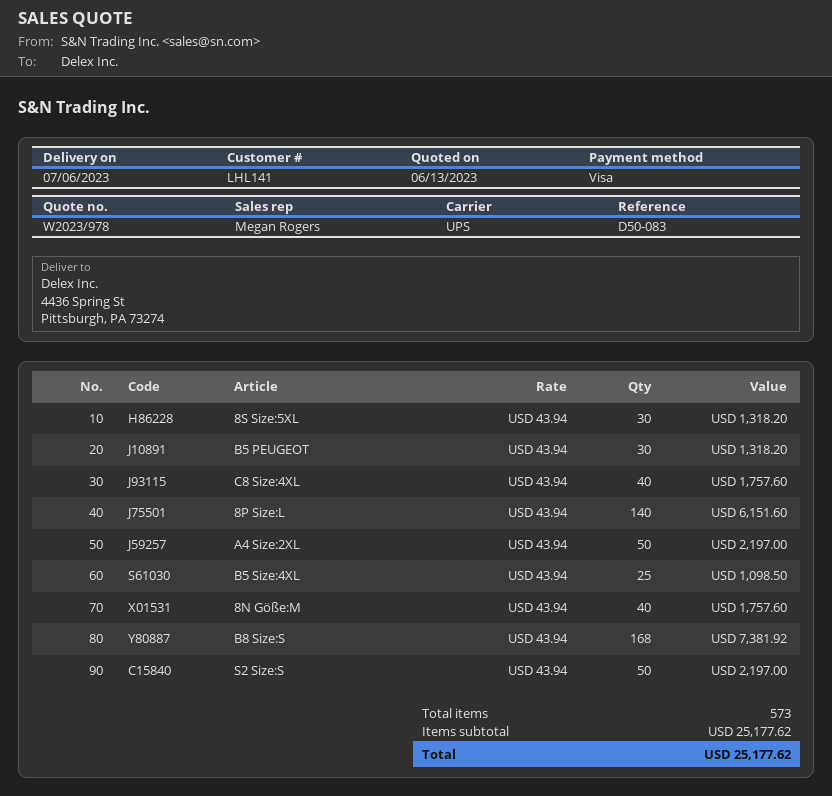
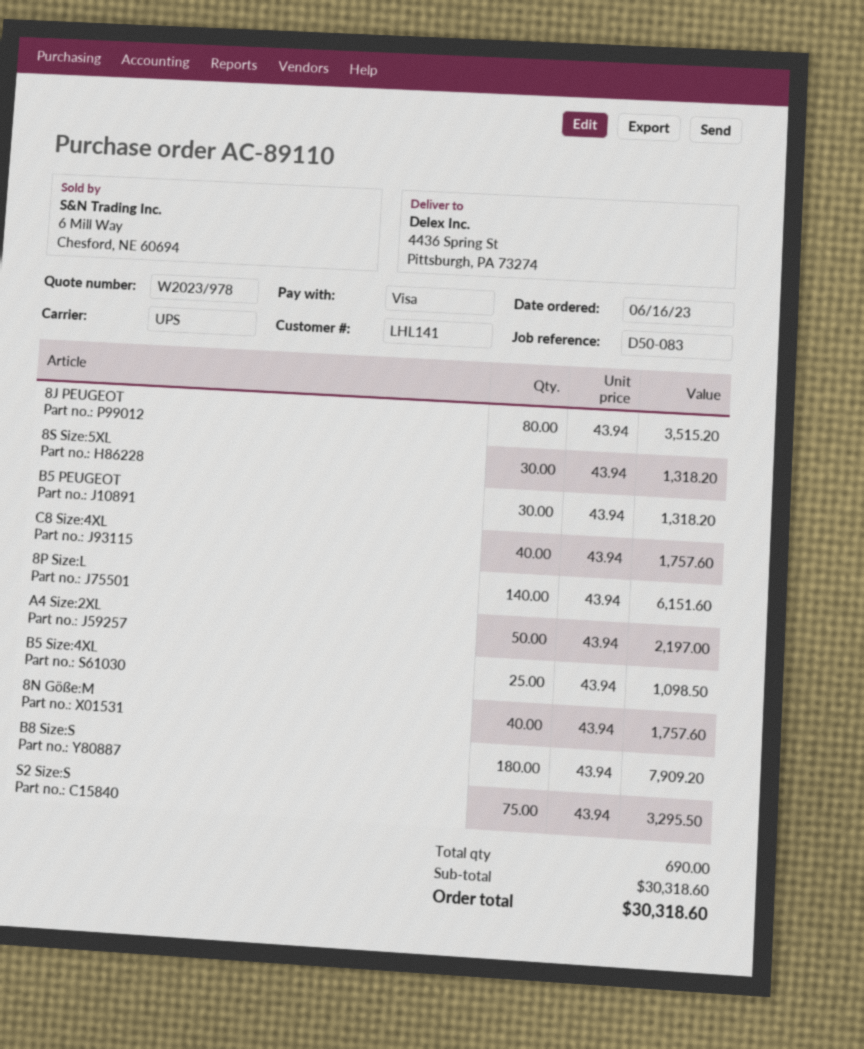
B8 Size:S: 168 x 43.94 = 7381.92 -> 180 x 43.94 = 7909.20
S2 Size:S: 50 x 43.94 = 2197.00 -> 75 x 43.94 = 3295.50
8J PEUGEOT: none -> 80 x 43.94 = 3515.20
total quantity: 573 -> 690
subtotal: 25177.62 -> 30318.60
total: 25177.62 -> 30318.60

